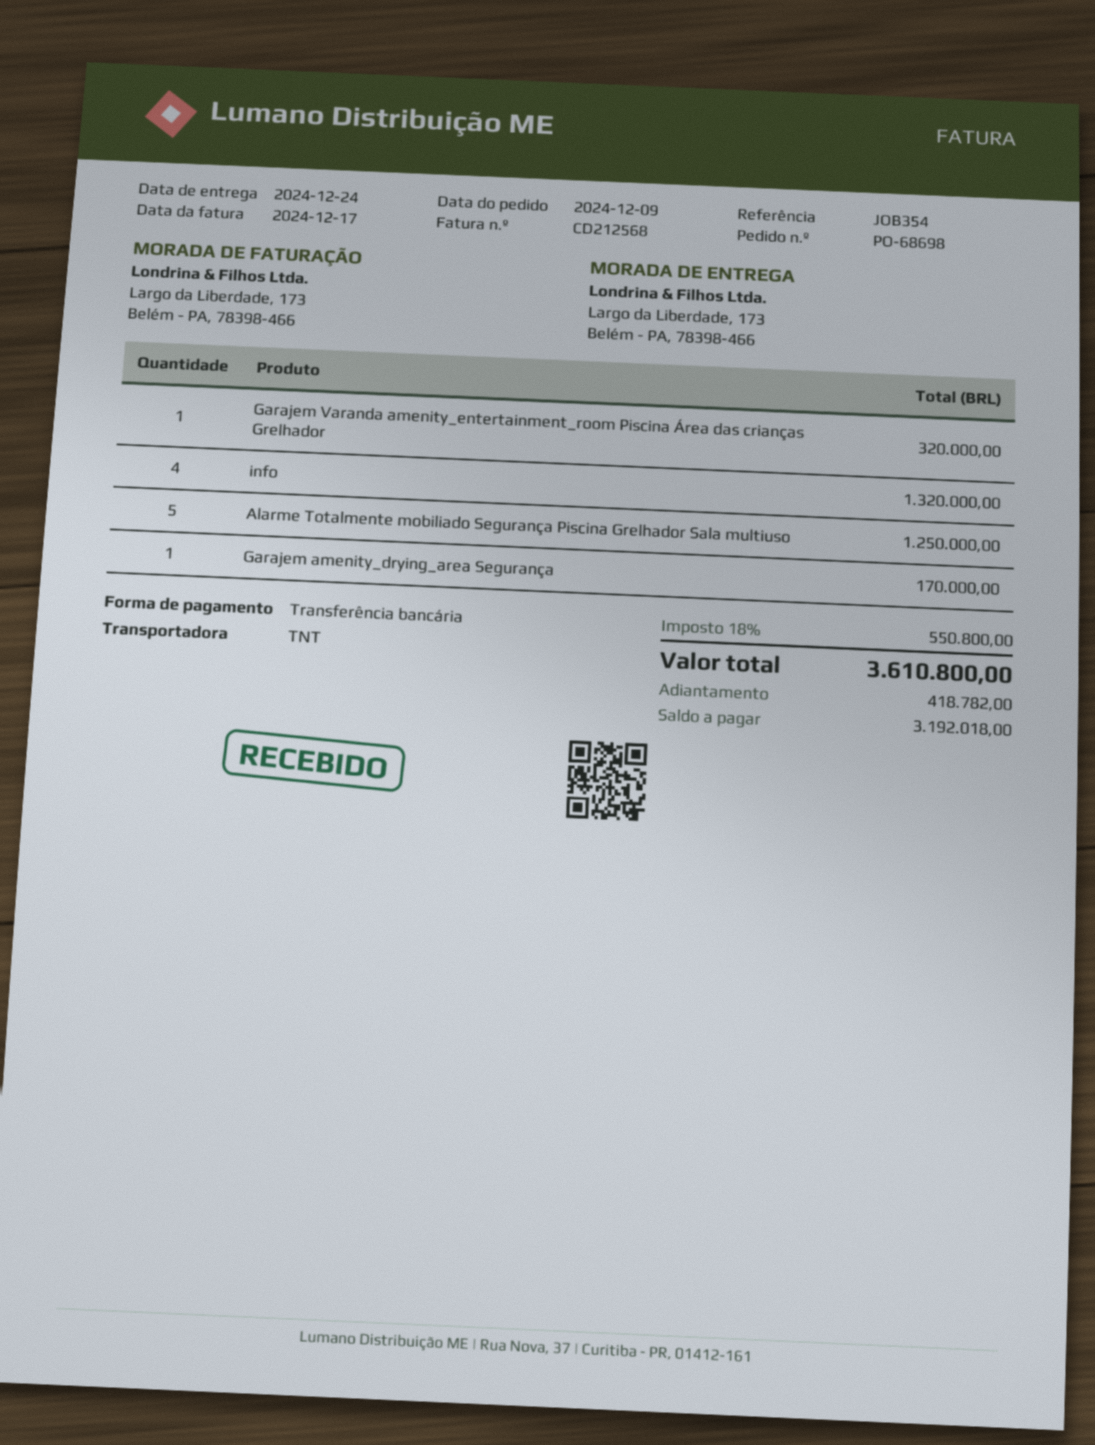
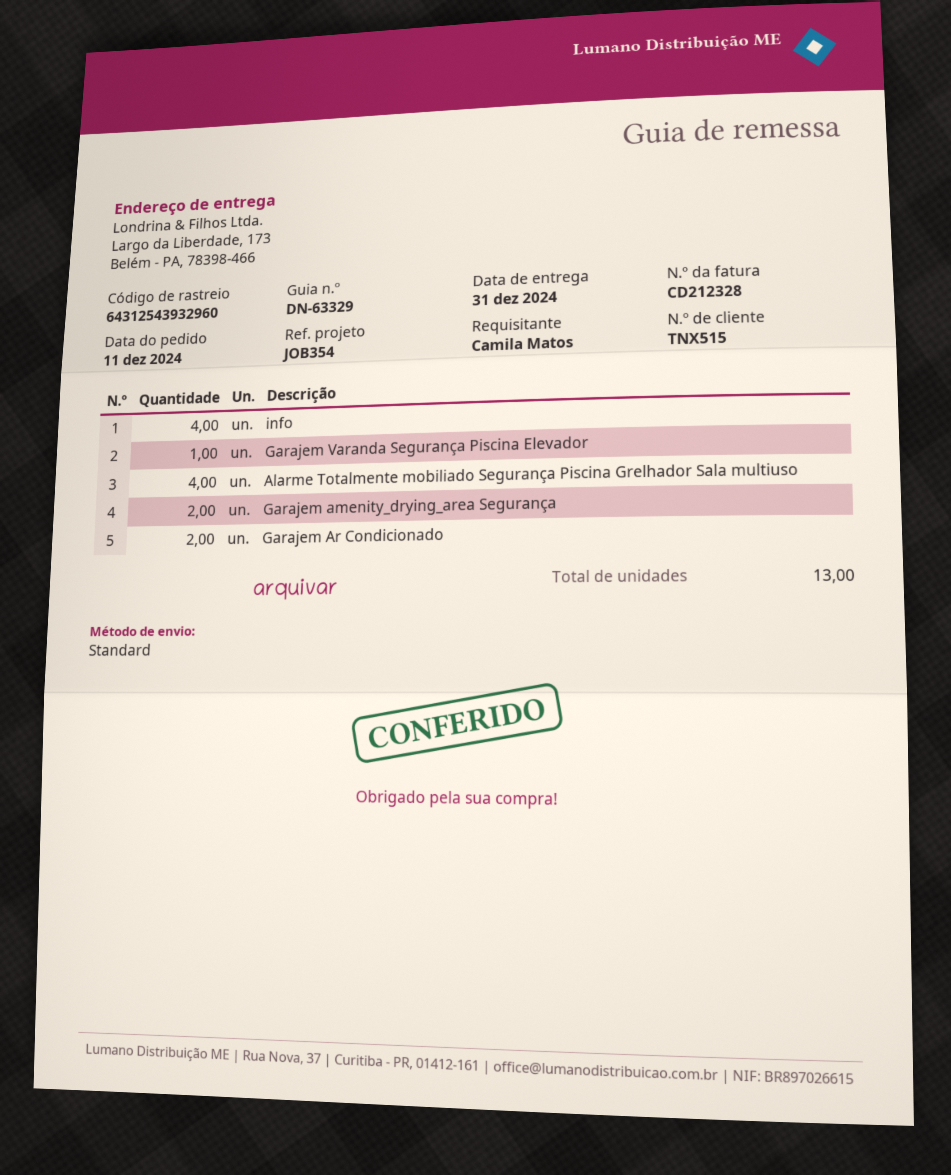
order date: 2024-12-09 -> 2024-12-11
delivery date: 2024-12-24 -> 2024-12-31
invoice number: CD212568 -> CD212328
shipping method: TNT -> standard
Garajem Varanda amenity_entertainment_room Piscina Área das crianças Grelhador: 1 -> none
Alarme Totalmente mobiliado Segurança Piscina Grelhador Sala multiuso: 5 -> 4
Garajem amenity_drying_area Segurança: 1 -> 2
Garajem Varanda Segurança Piscina Elevador: none -> 1
Garajem Ar Condicionado: none -> 2

